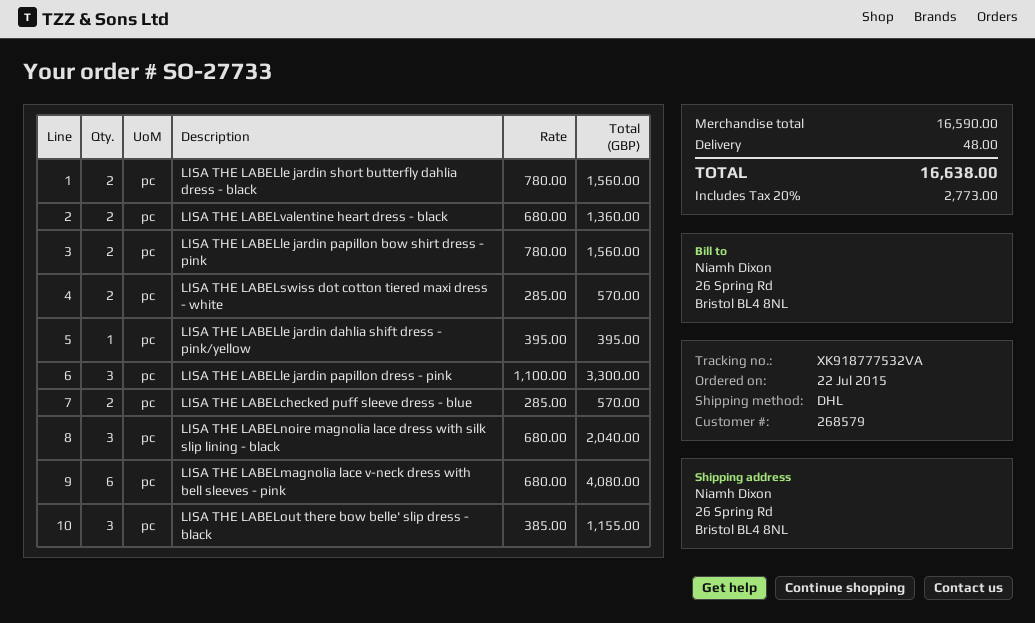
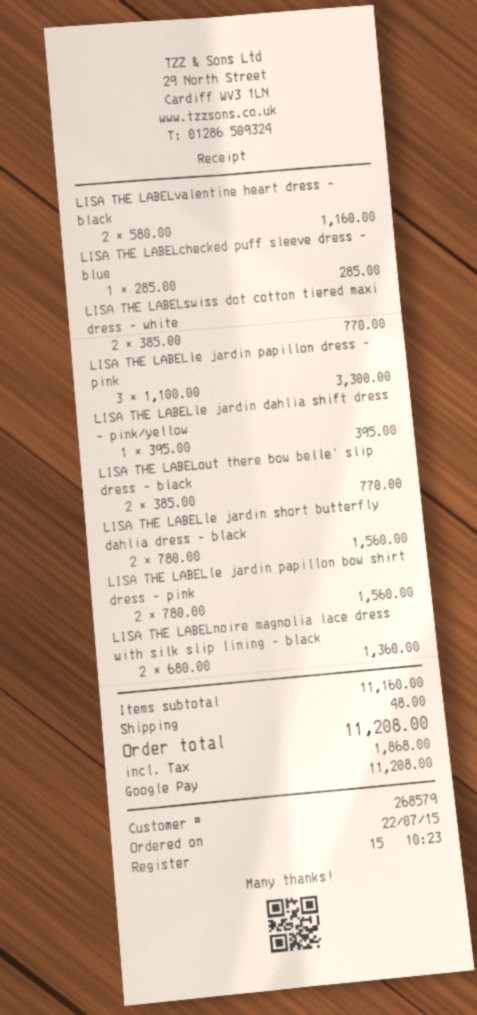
LISA THE LABELvalentine heart dress - black: 2 x 680.00 = 1360.00 -> 2 x 580.00 = 1160.00
LISA THE LABELswiss dot cotton tiered maxi dress - white: 2 x 285.00 = 570.00 -> 2 x 385.00 = 770.00
LISA THE LABELchecked puff sleeve dress - blue: 2 x 285.00 = 570.00 -> 1 x 285.00 = 285.00
LISA THE LABELnoire magnolia lace dress with silk slip lining - black: 3 x 680.00 = 2040.00 -> 2 x 680.00 = 1360.00
LISA THE LABELmagnolia lace v-neck dress with bell sleeves - pink: 6 x 680.00 = 4080.00 -> none
LISA THE LABELout there bow belle' slip dress - black: 3 x 385.00 = 1155.00 -> 2 x 385.00 = 770.00
subtotal: 16590.00 -> 11160.00
tax: 2773.00 -> 1868.00
total: 16638.00 -> 11208.00

